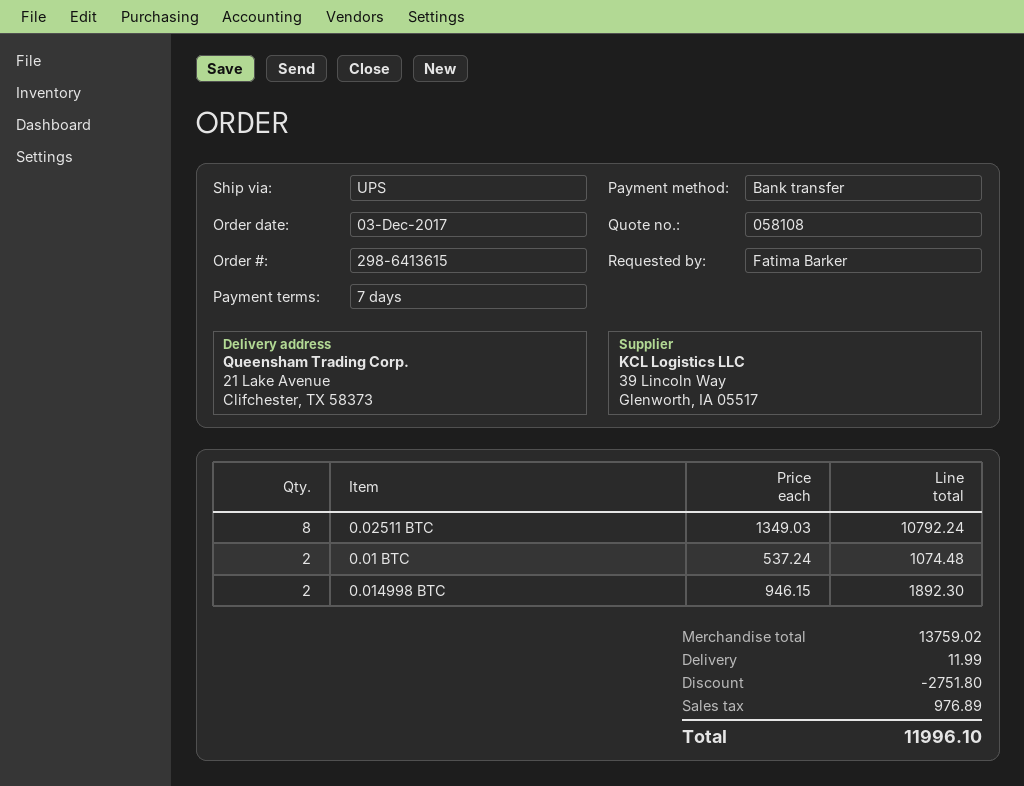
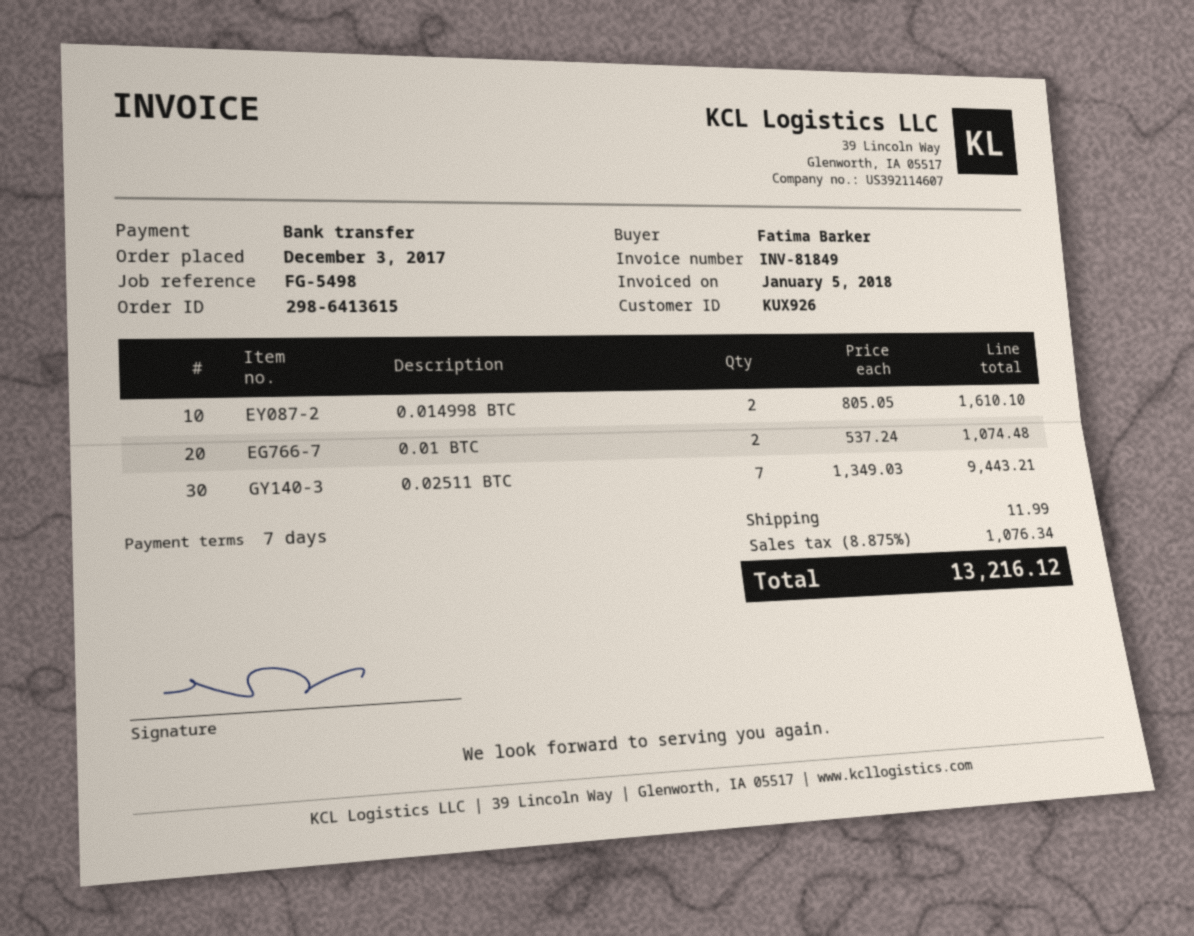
0.02511 BTC: 8 x 1349.03 = 10792.24 -> 7 x 1349.03 = 9443.21
0.014998 BTC: 2 x 946.15 = 1892.30 -> 2 x 805.05 = 1610.10
discount: 2751.80 -> none
tax: 976.89 -> 1076.34
total: 11996.10 -> 13216.12

